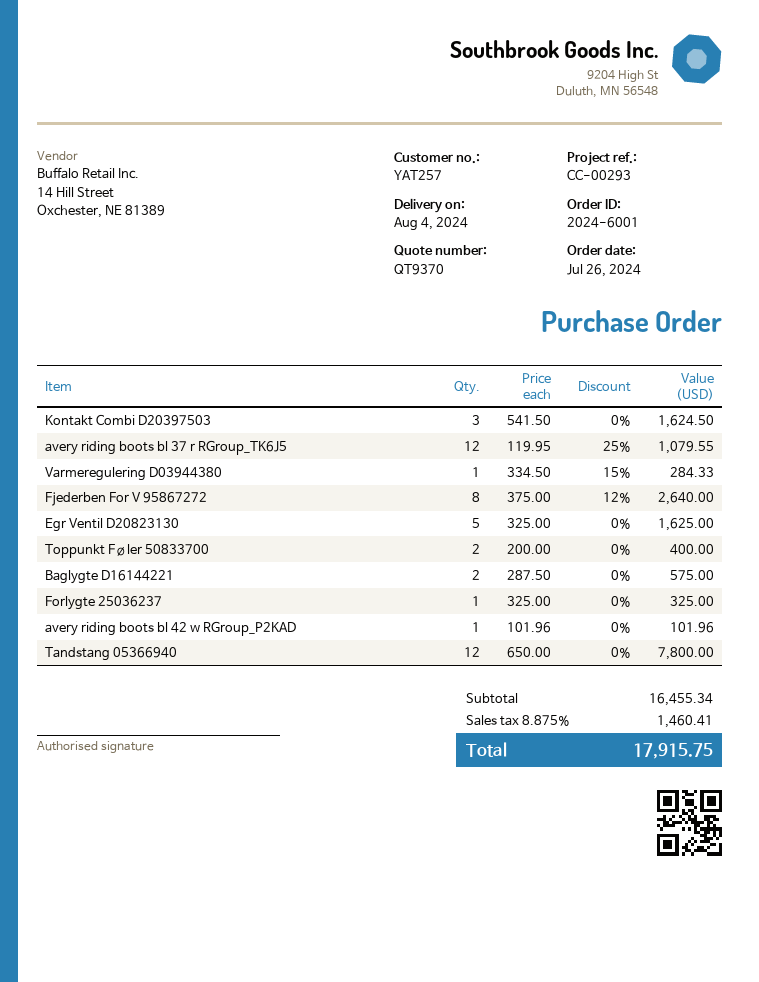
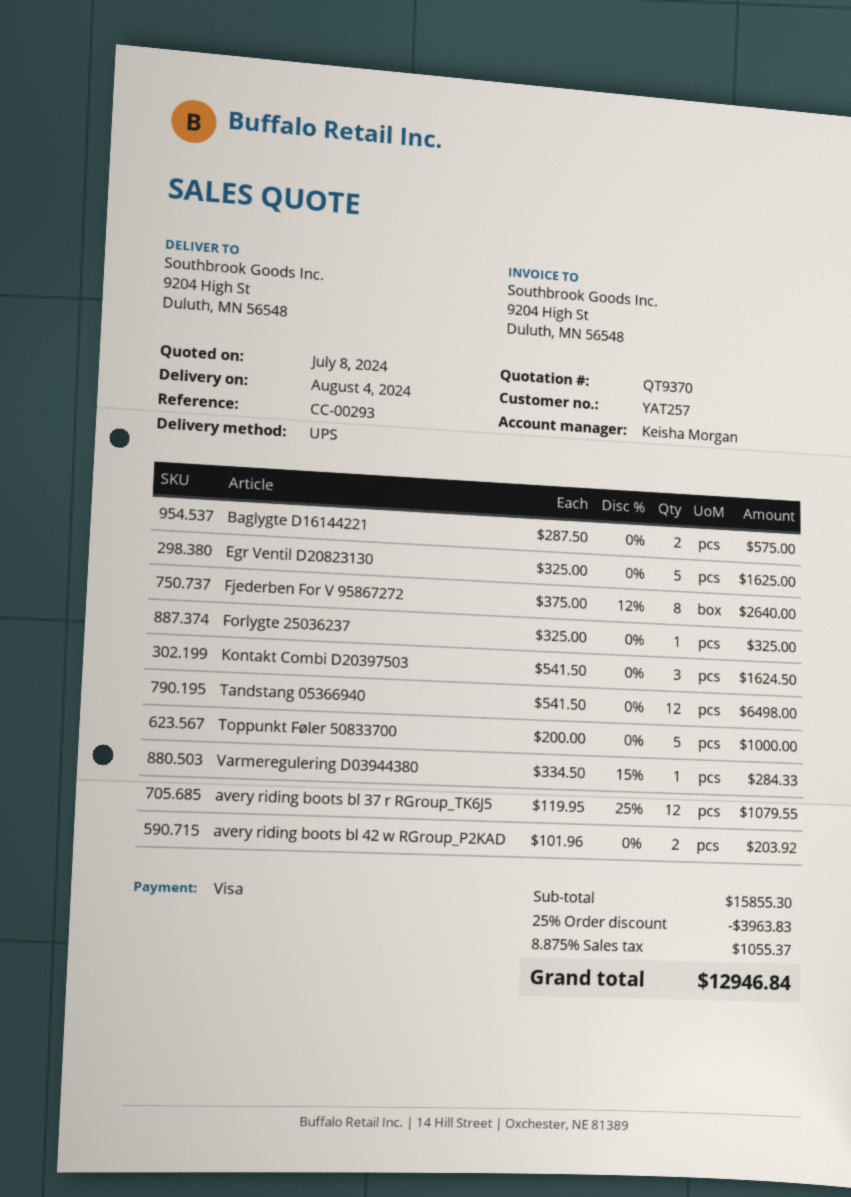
Toppunkt Føler 50833700: 2 x 200.00 = 400.00 -> 5 x 200.00 = 1000.00
avery riding boots bl 42 w RGroup_P2KAD: 1 x 101.96 = 101.96 -> 2 x 101.96 = 203.92
Tandstang 05366940: 12 x 650.00 = 7800.00 -> 12 x 541.50 = 6498.00
subtotal: 16455.34 -> 15855.30
discount: none -> 25% = 3963.83
tax: 8.875% = 1460.41 -> 8.875% = 1055.37
total: 17915.75 -> 12946.84

